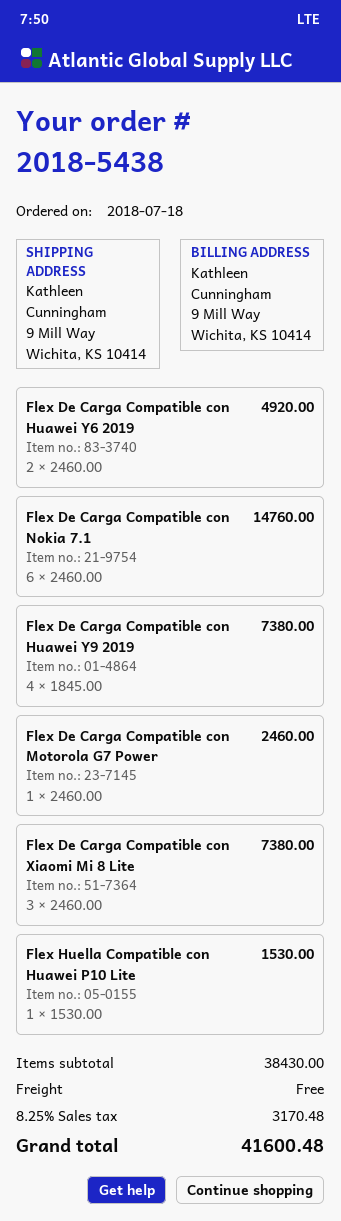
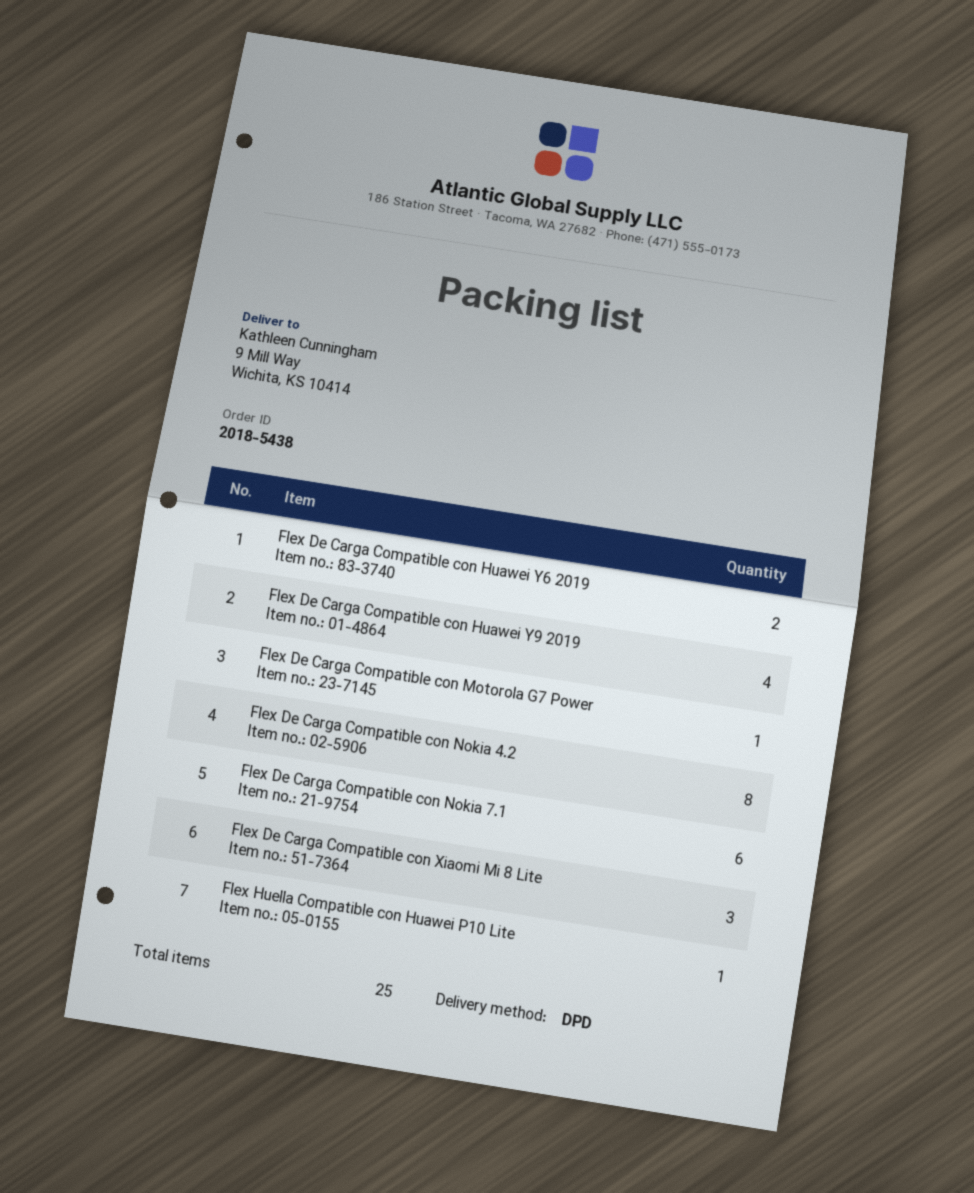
Flex De Carga Compatible con Nokia 4.2: none -> 8

